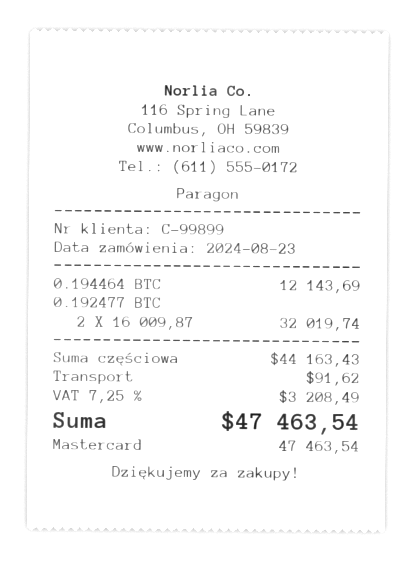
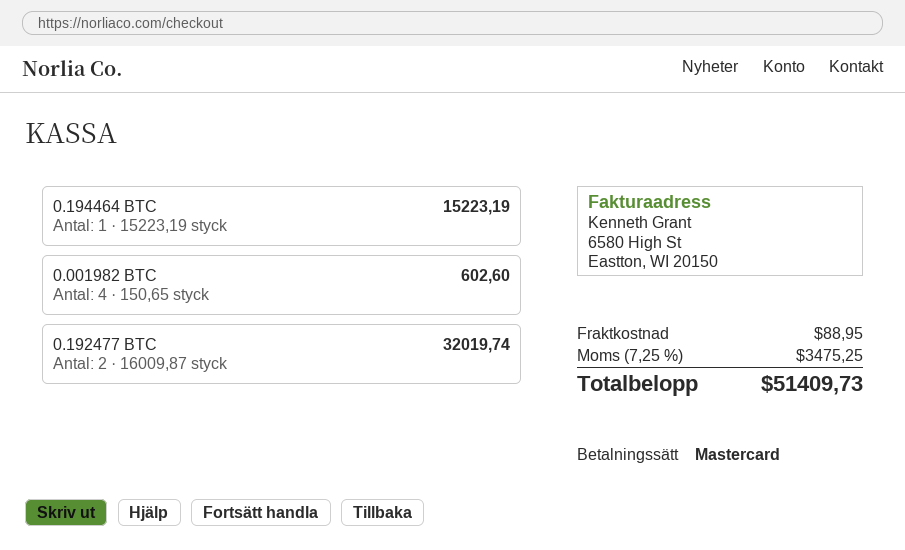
0.194464 BTC: 1 x 12143.69 = 12143.69 -> 1 x 15223.19 = 15223.19
0.001982 BTC: none -> 4 x 150.65 = 602.60
shipping: 91.62 -> 88.95
tax: 7.25% = 3208.49 -> 7.25% = 3475.25
total: 47463.54 -> 51409.73

